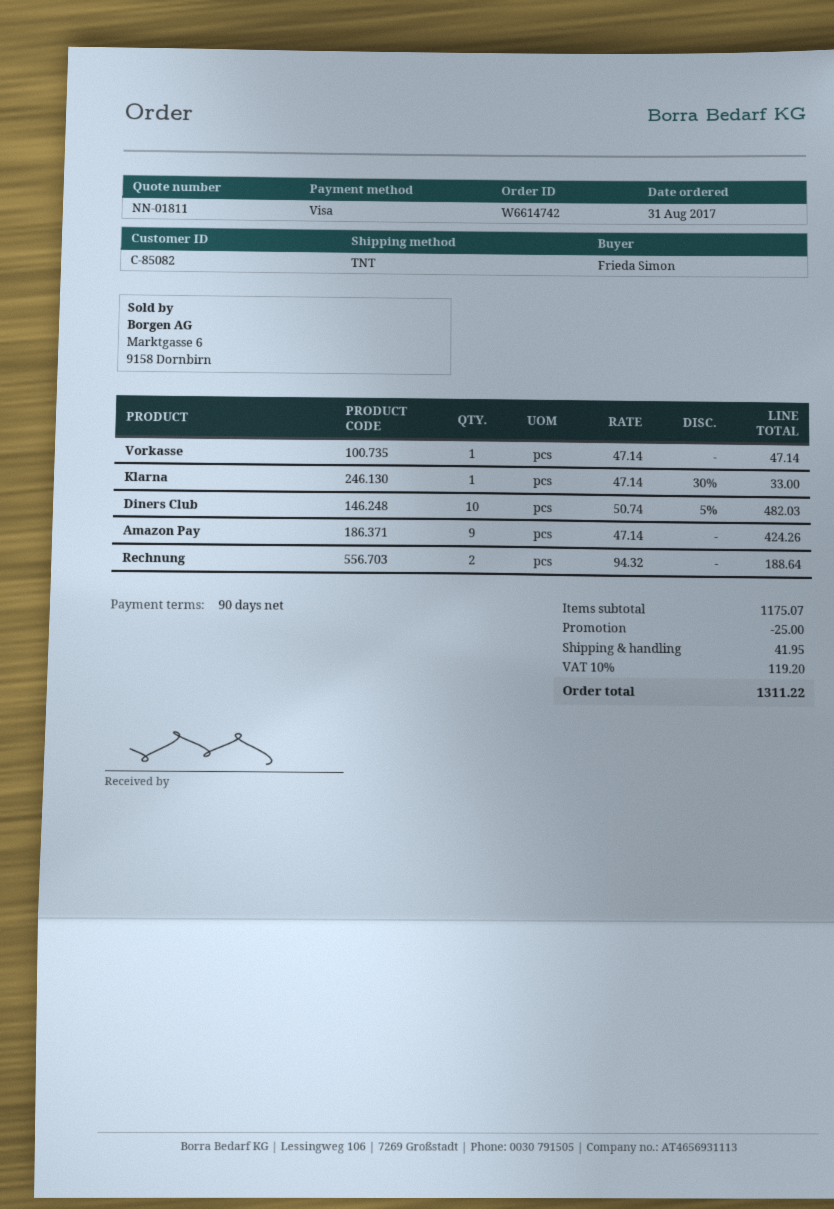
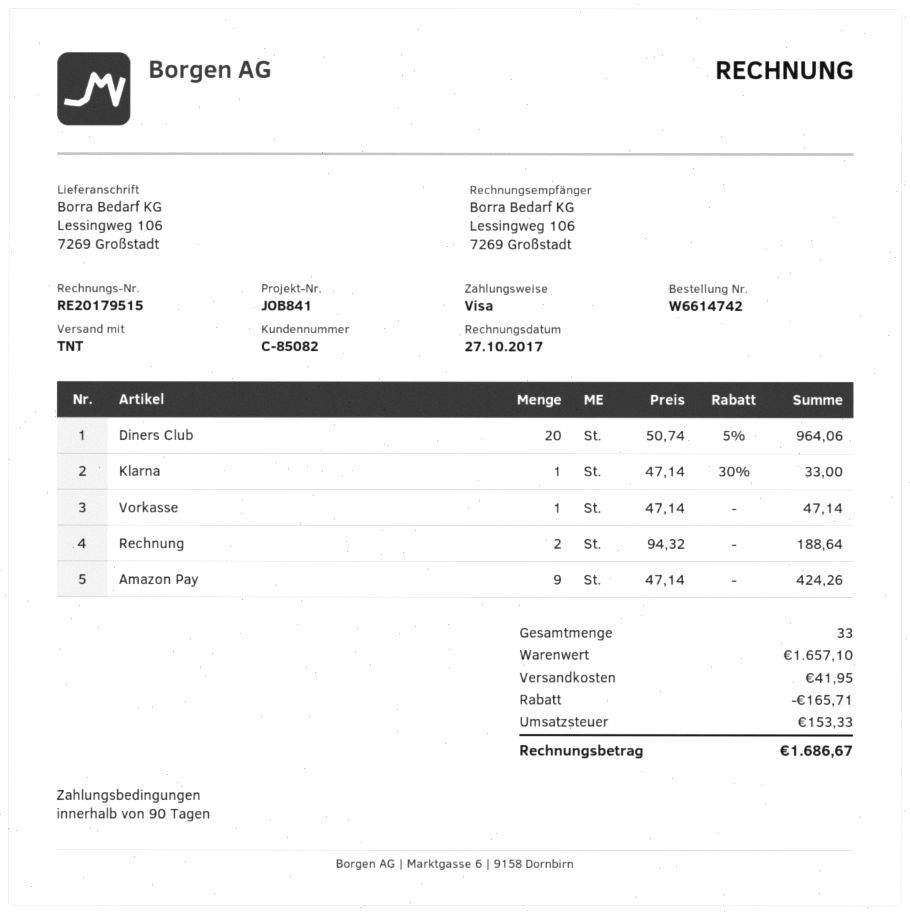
Diners Club: 10 x 50.74 - 5% = 482.03 -> 20 x 50.74 - 5% = 964.06
subtotal: 1175.07 -> 1657.10
discount: 25.00 -> 165.71
tax: 119.20 -> 153.33
total: 1311.22 -> 1686.67

